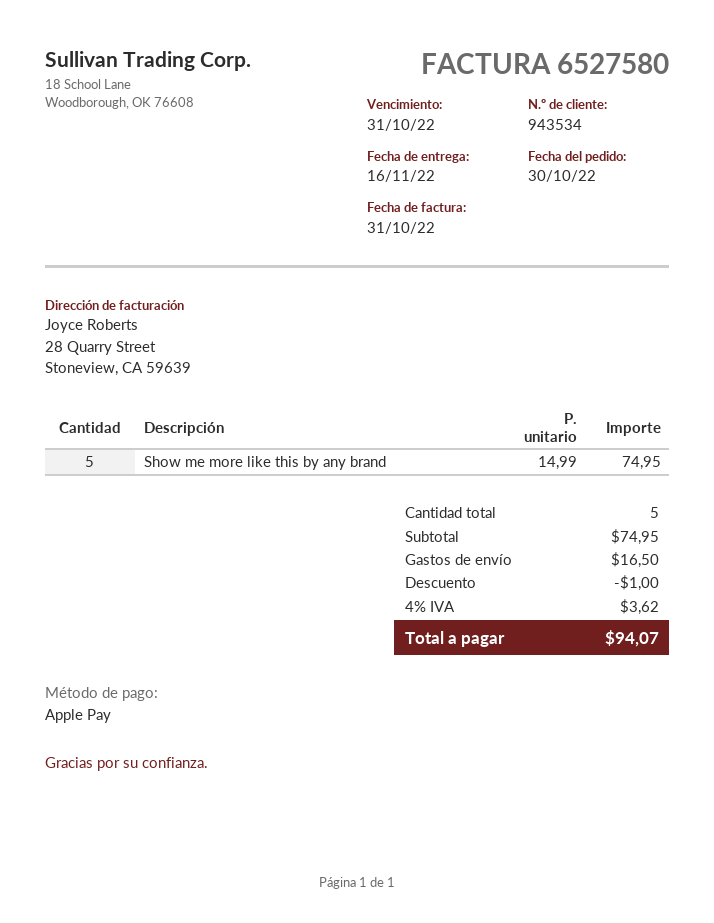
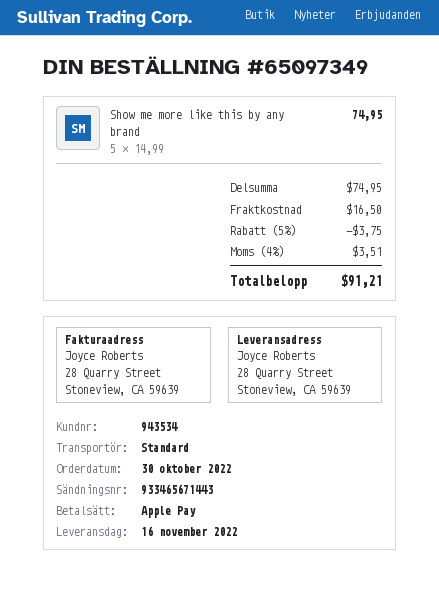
discount: 1.00 -> 3.75
tax: 4% = 3.62 -> 4% = 3.51
total: 94.07 -> 91.21

